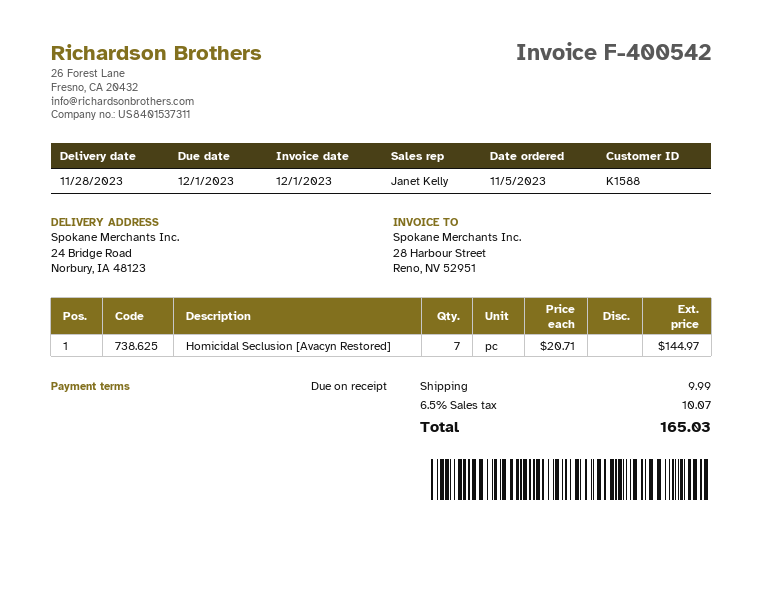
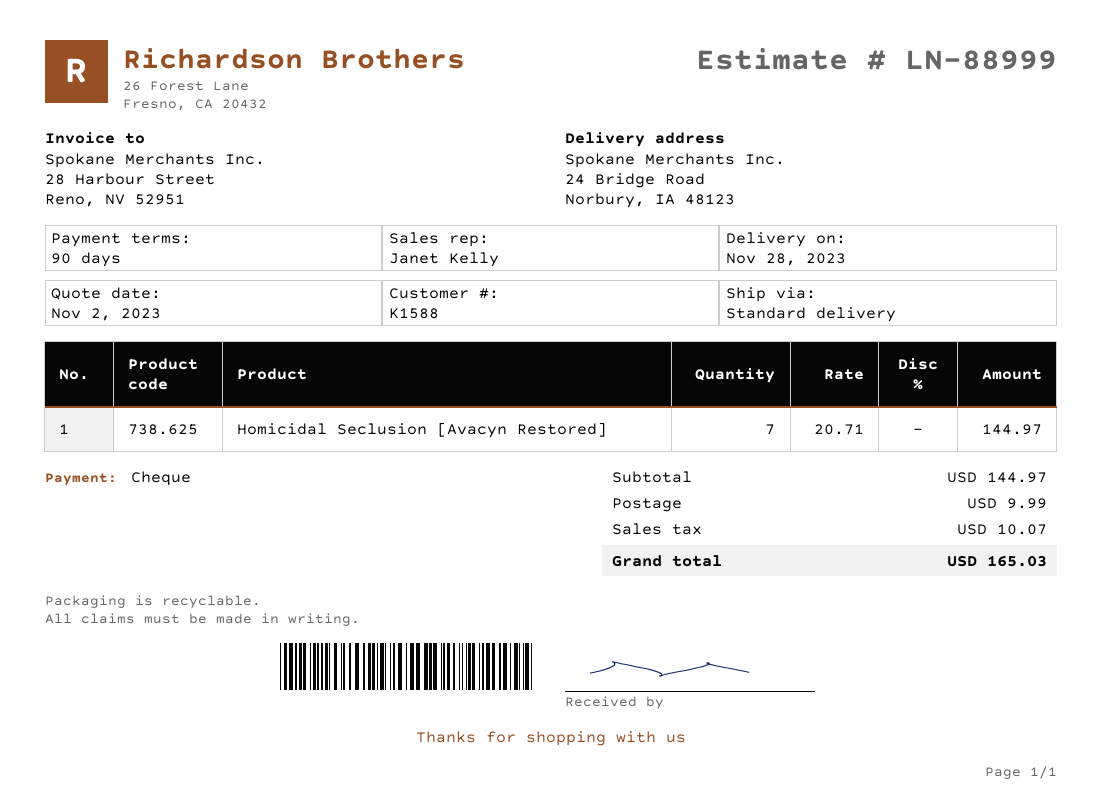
payment terms: on receipt -> 90 days

